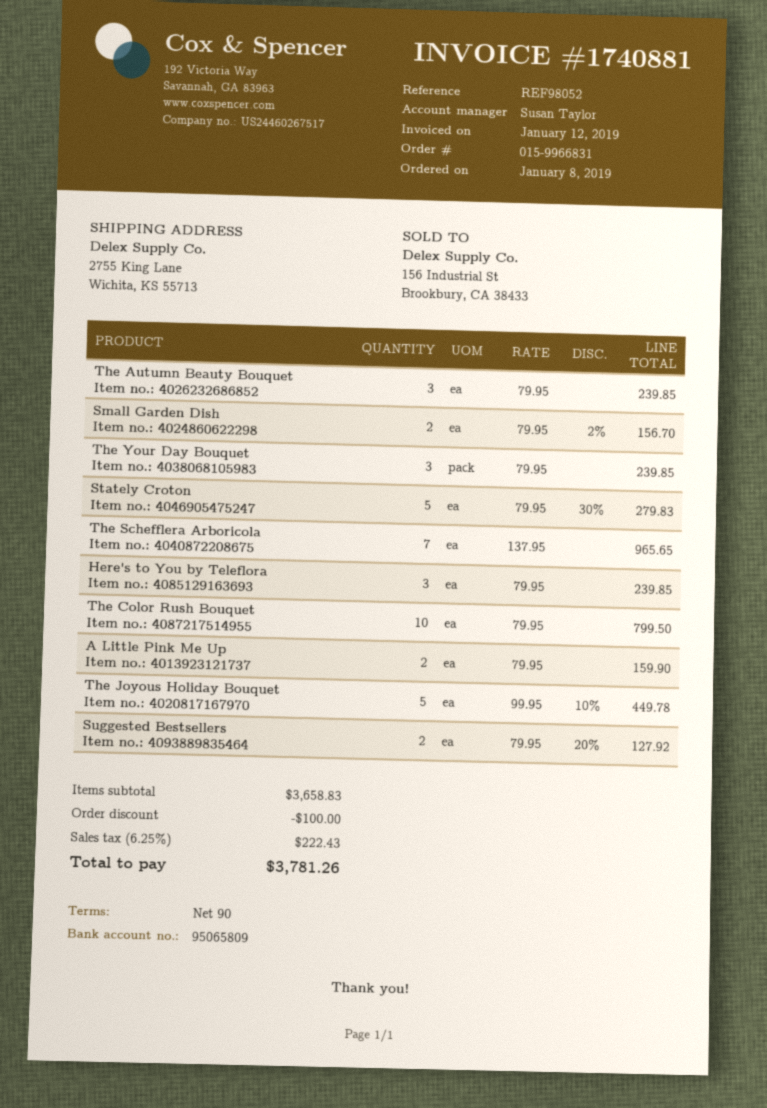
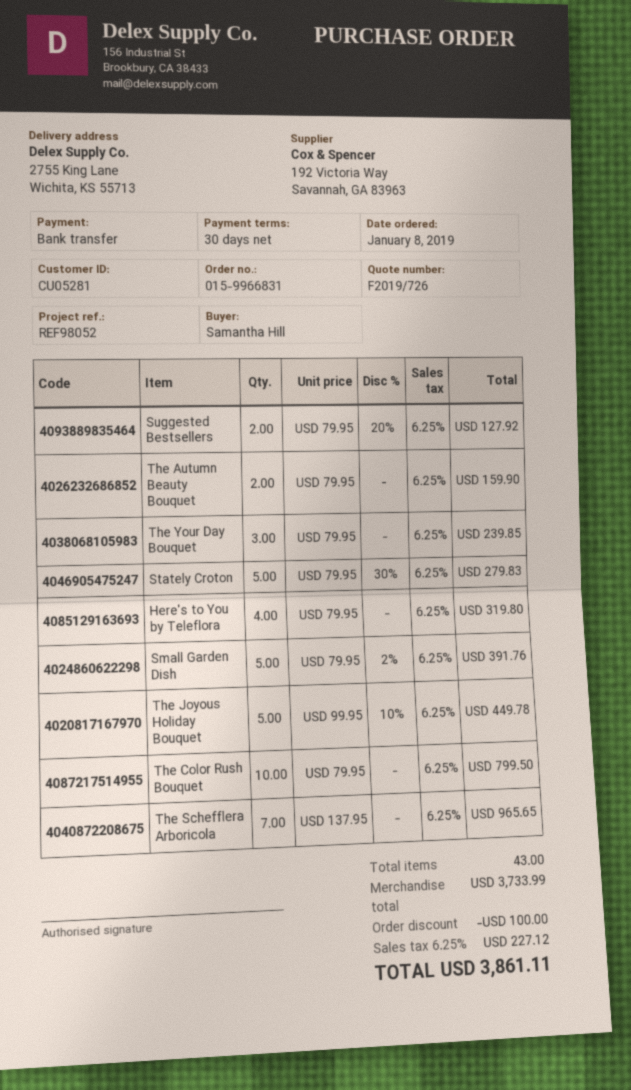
payment terms: 90 days -> 30 days
The Autumn Beauty Bouquet: 3 x 79.95 = 239.85 -> 2 x 79.95 = 159.90
Small Garden Dish: 2 x 79.95 - 2% = 156.70 -> 5 x 79.95 - 2% = 391.76
Here's to You by Teleflora: 3 x 79.95 = 239.85 -> 4 x 79.95 = 319.80
A Little Pink Me Up: 2 x 79.95 = 159.90 -> none
subtotal: 3658.83 -> 3733.99
tax: 6.25% = 222.43 -> 6.25% = 227.12
total: 3781.26 -> 3861.11

